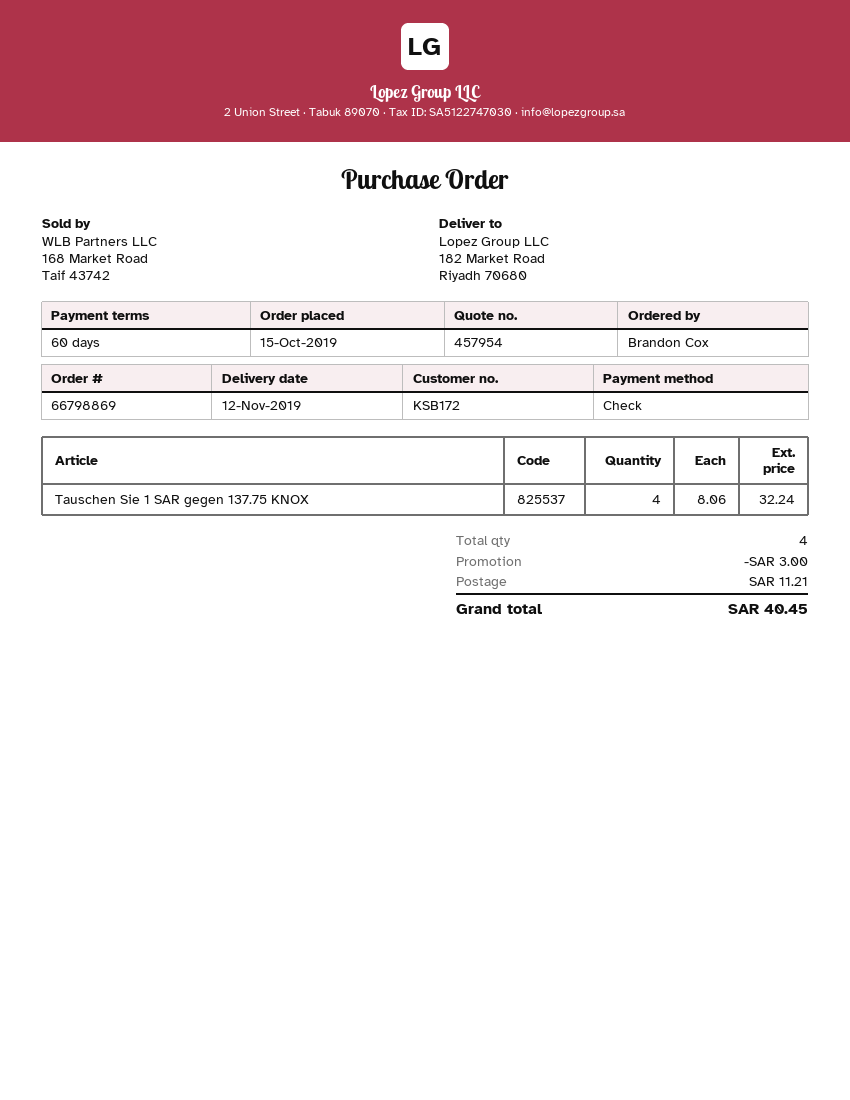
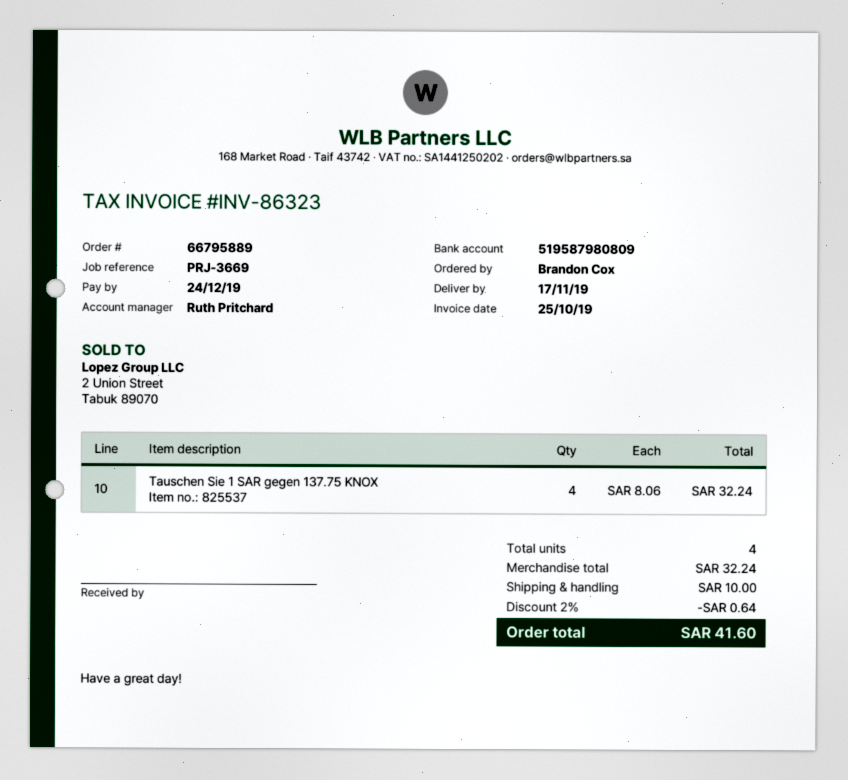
order number: 66798869 -> 66795889
delivery date: 2019-11-12 -> 2019-11-17
discount: 3.00 -> 0.64
shipping: 11.21 -> 10.00
total: 40.45 -> 41.60

